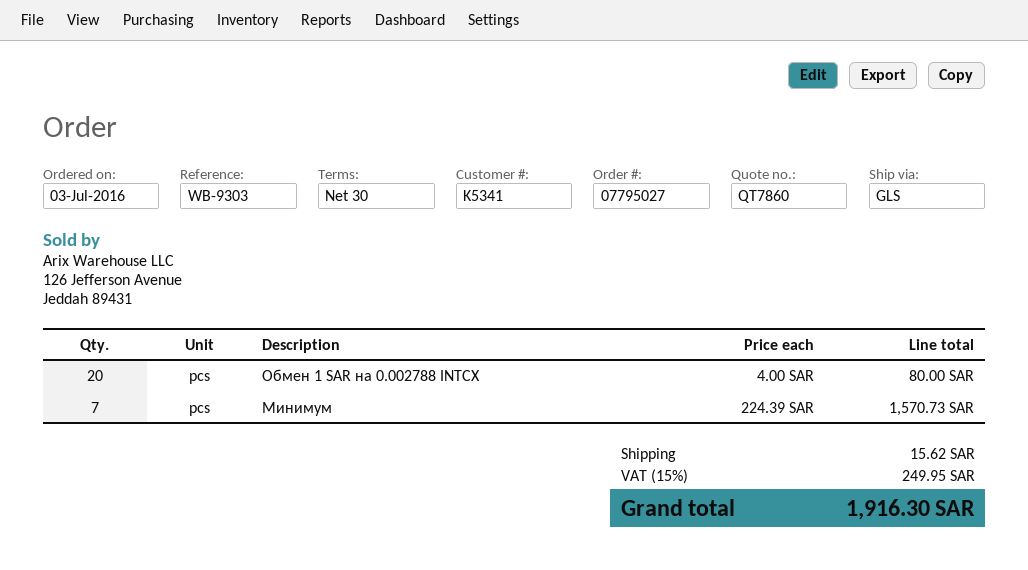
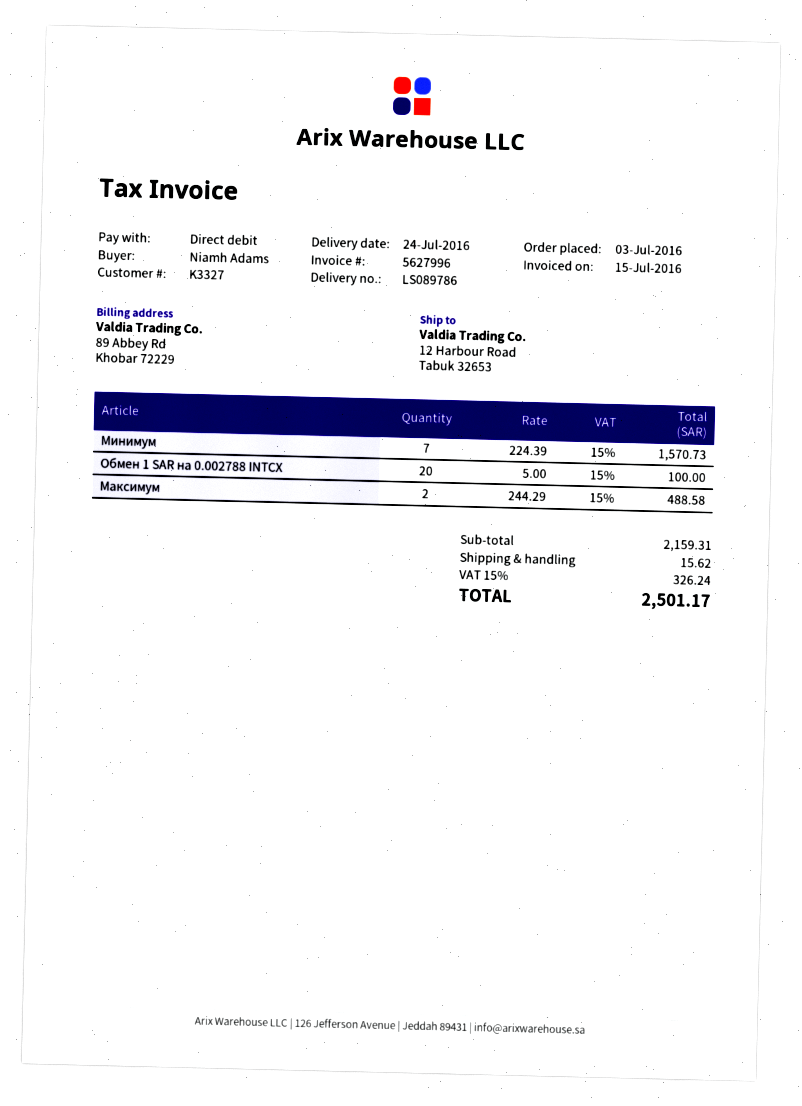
customer number: K5341 -> K3327
Обмен 1 SAR на 0.002788 INTCX: 20 x 4.00 = 80.00 -> 20 x 5.00 = 100.00
Максимум: none -> 2 x 244.29 = 488.58
tax: 15% = 249.95 -> 15% = 326.24
total: 1916.30 -> 2501.17

